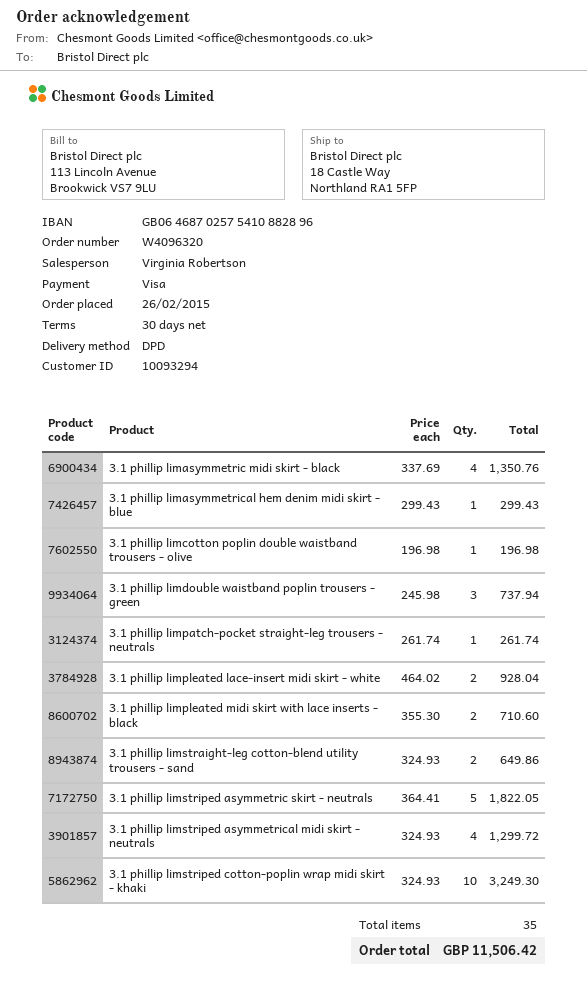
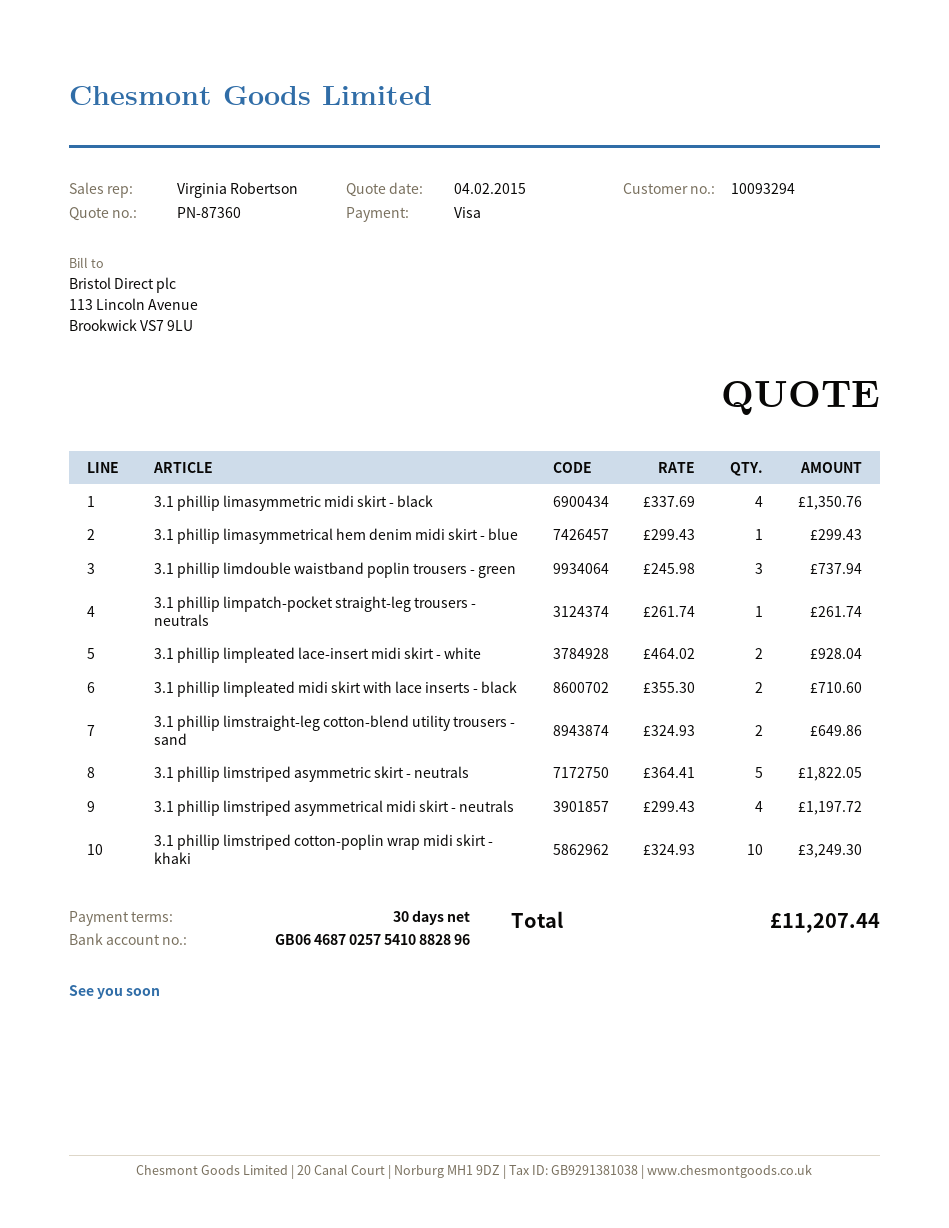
3.1 phillip limcotton poplin double waistband trousers - olive: 1 x 196.98 = 196.98 -> none
3.1 phillip limstriped asymmetrical midi skirt - neutrals: 4 x 324.93 = 1299.72 -> 4 x 299.43 = 1197.72
total: 11506.42 -> 11207.44

